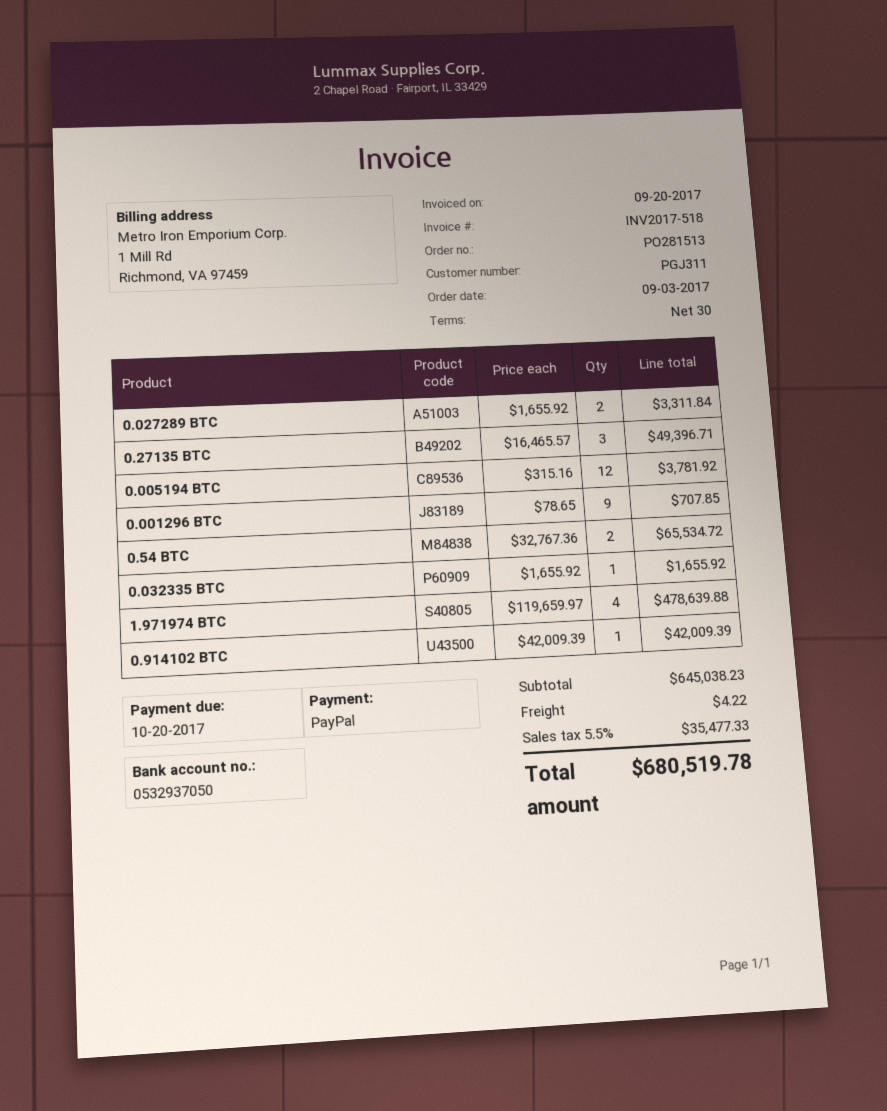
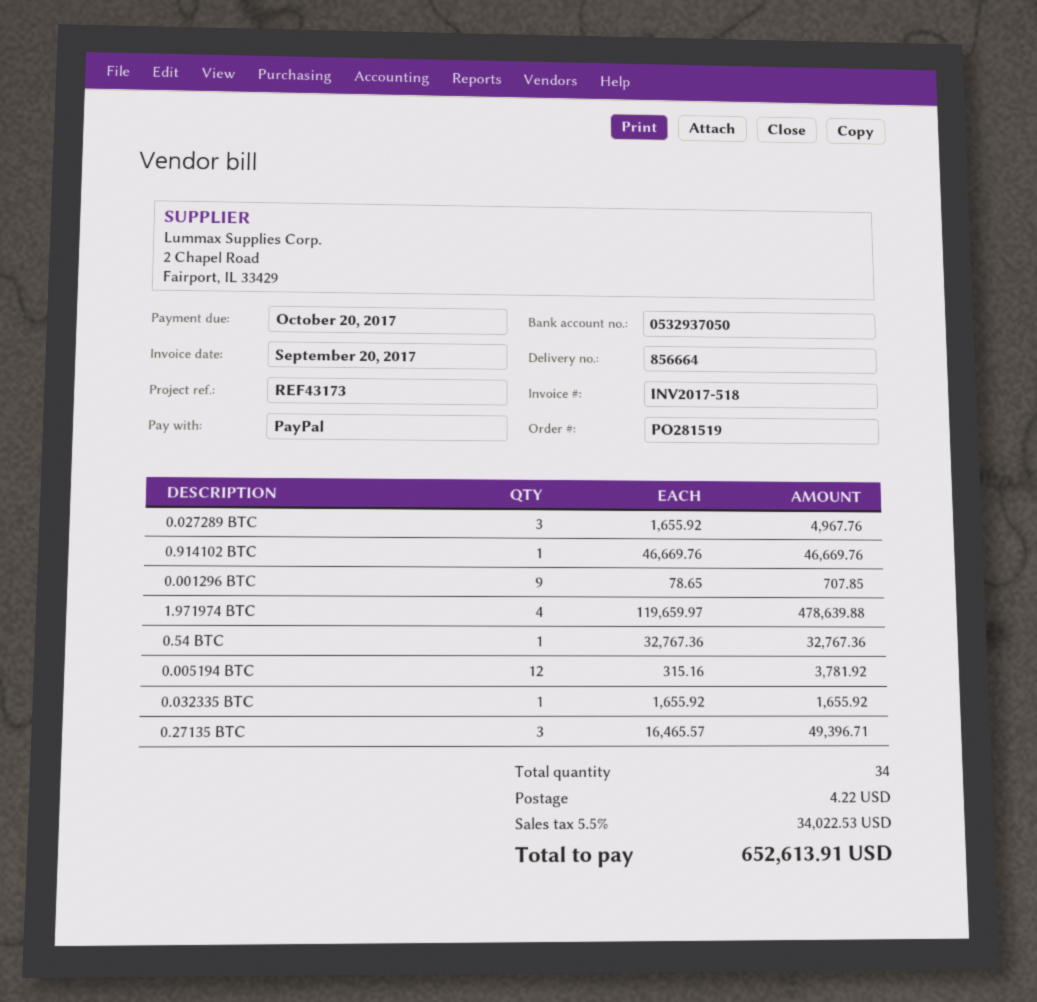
order number: PO281513 -> PO281519
0.027289 BTC: 2 x 1655.92 = 3311.84 -> 3 x 1655.92 = 4967.76
0.54 BTC: 2 x 32767.36 = 65534.72 -> 1 x 32767.36 = 32767.36
0.914102 BTC: 1 x 42009.39 = 42009.39 -> 1 x 46669.76 = 46669.76
tax: 5.5% = 35477.33 -> 5.5% = 34022.53
total: 680519.78 -> 652613.91

